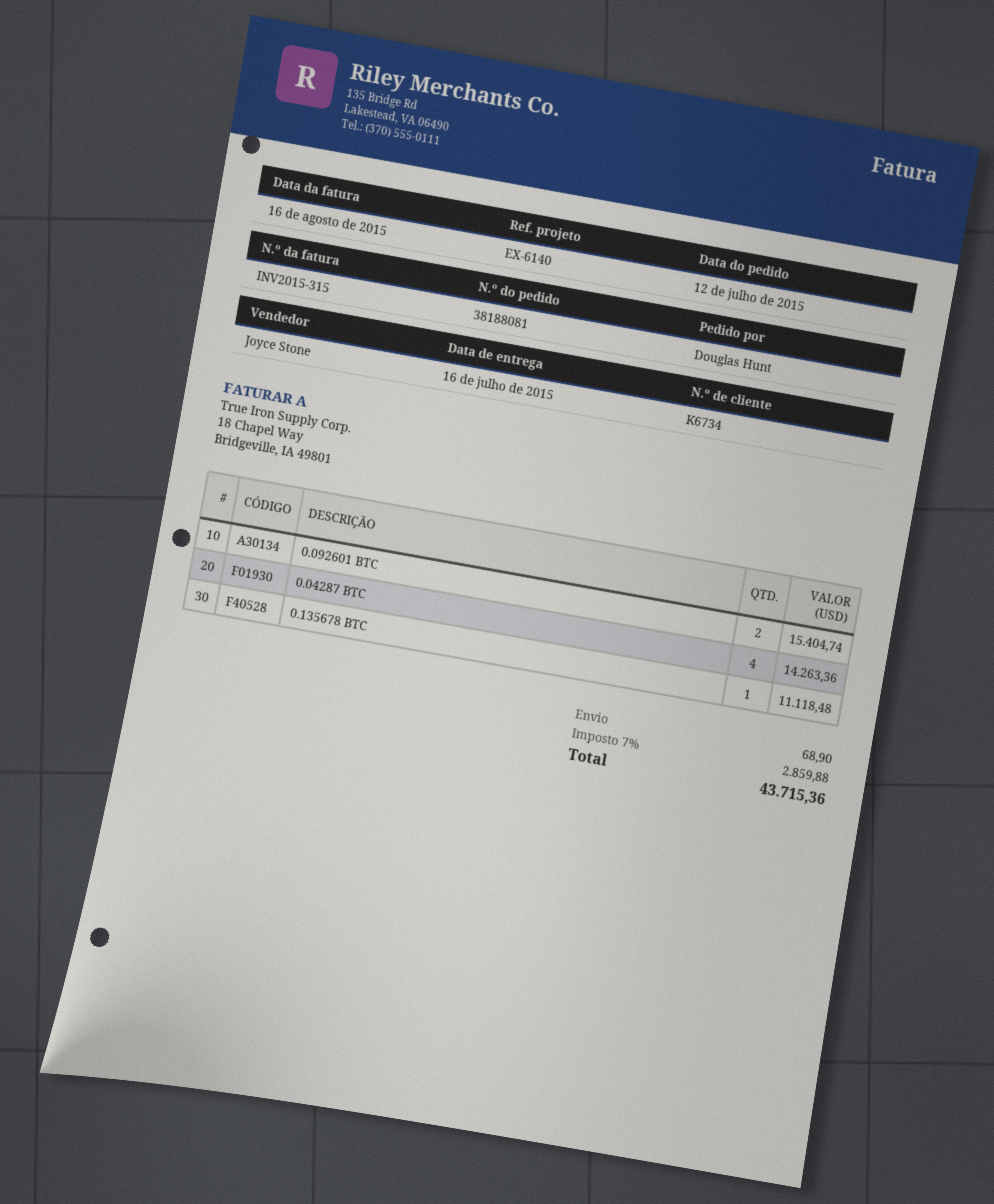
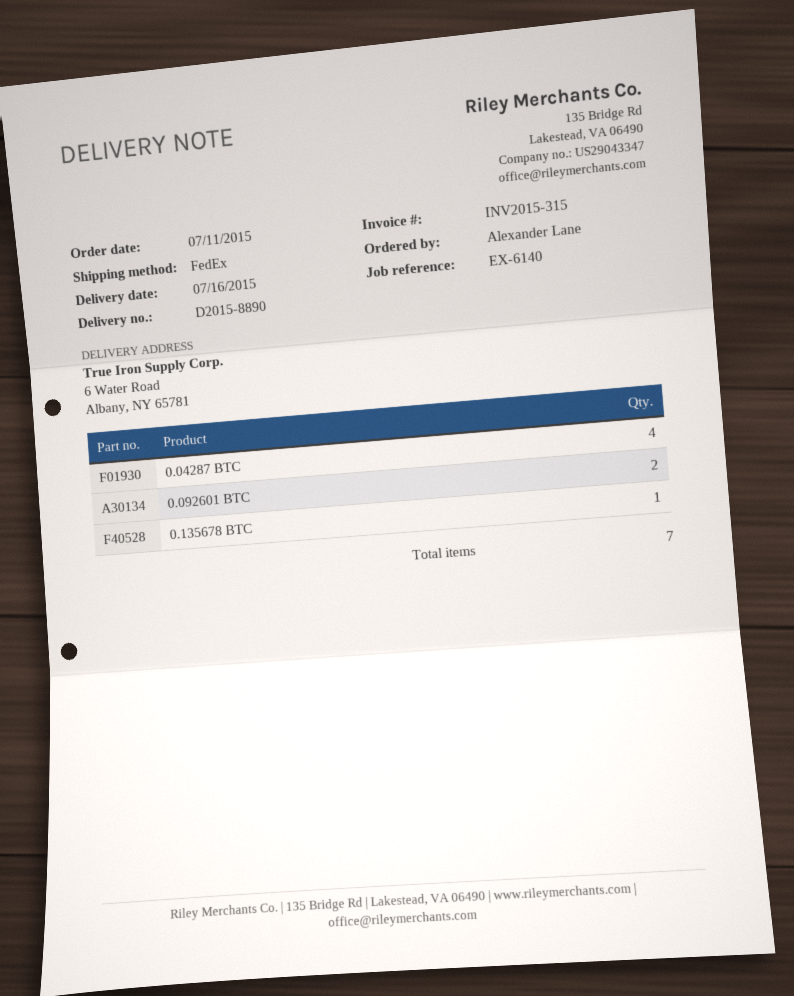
order date: 2015-07-12 -> 2015-07-11
ordered by: Douglas Hunt -> Alexander Lane

